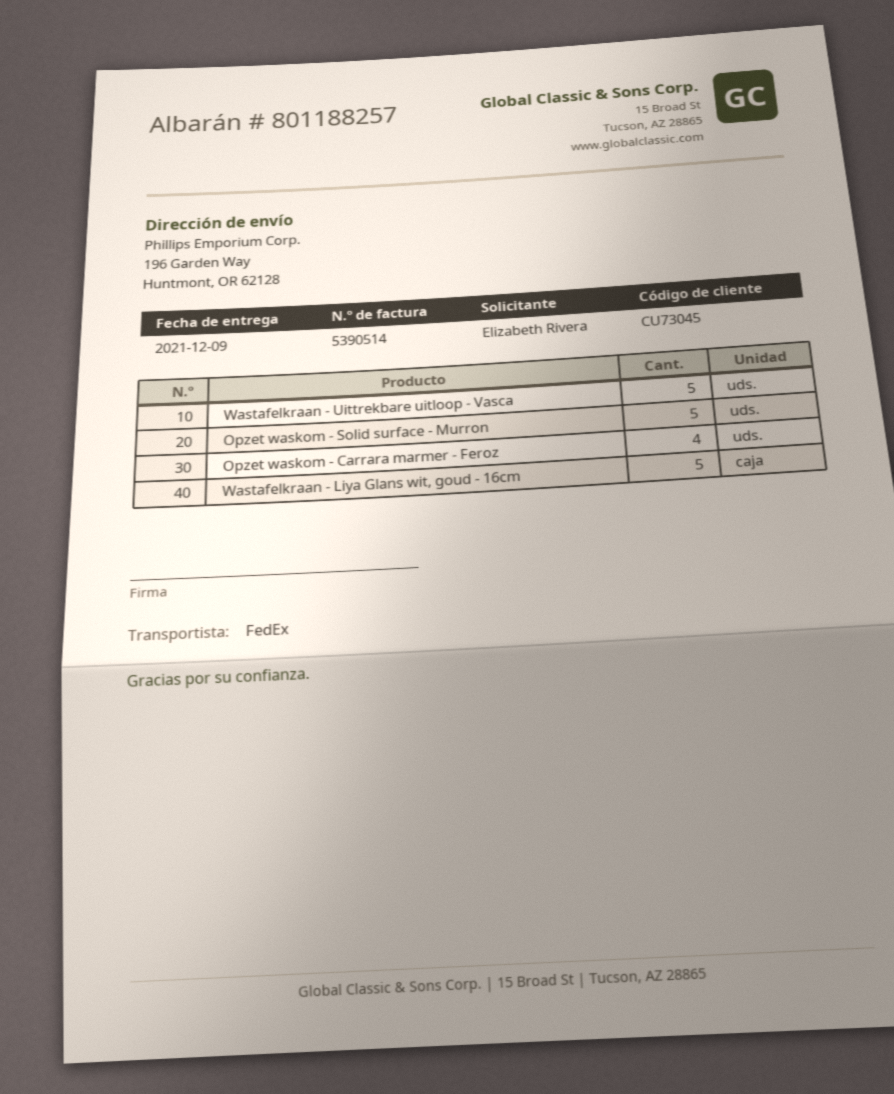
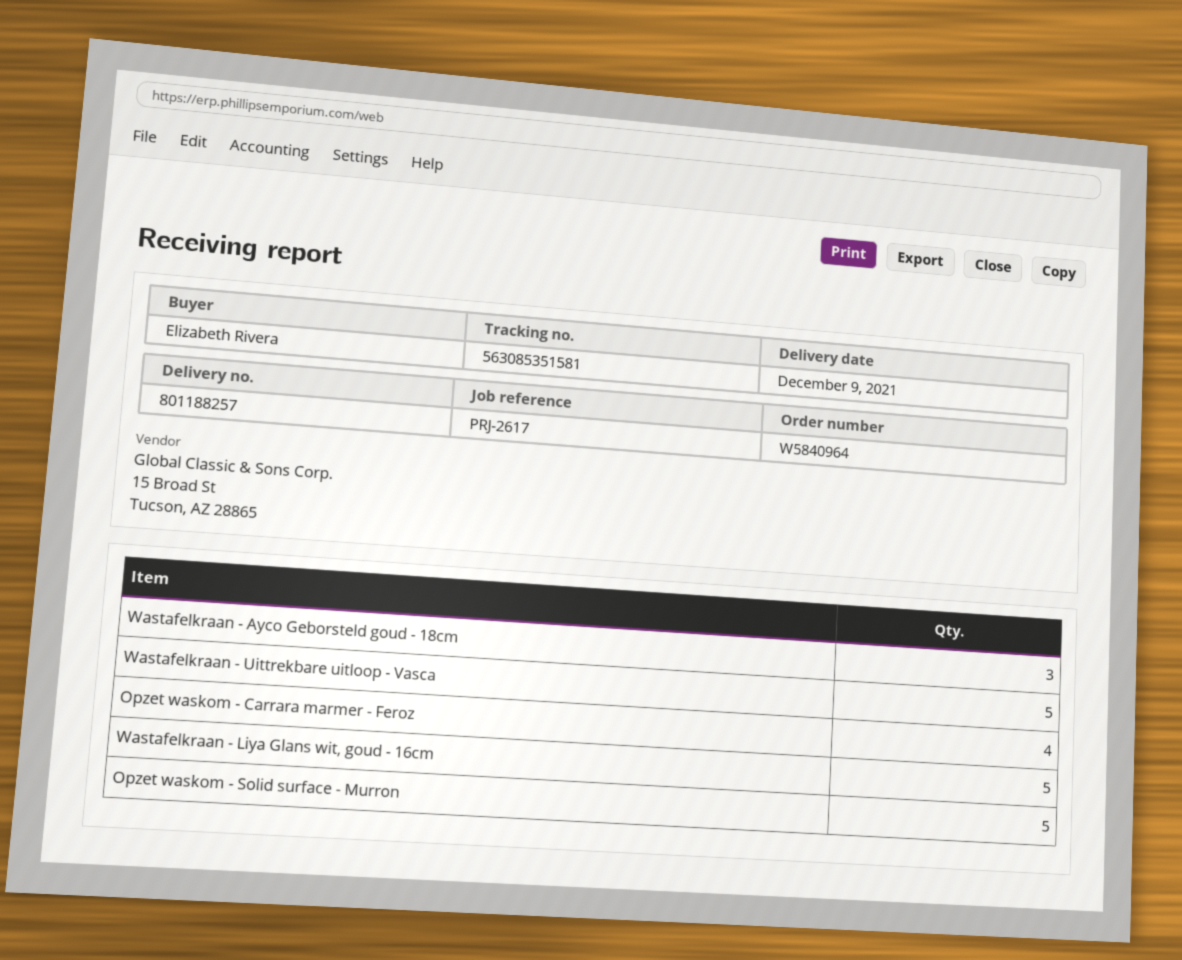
Wastafelkraan - Ayco Geborsteld goud - 18cm: none -> 3

